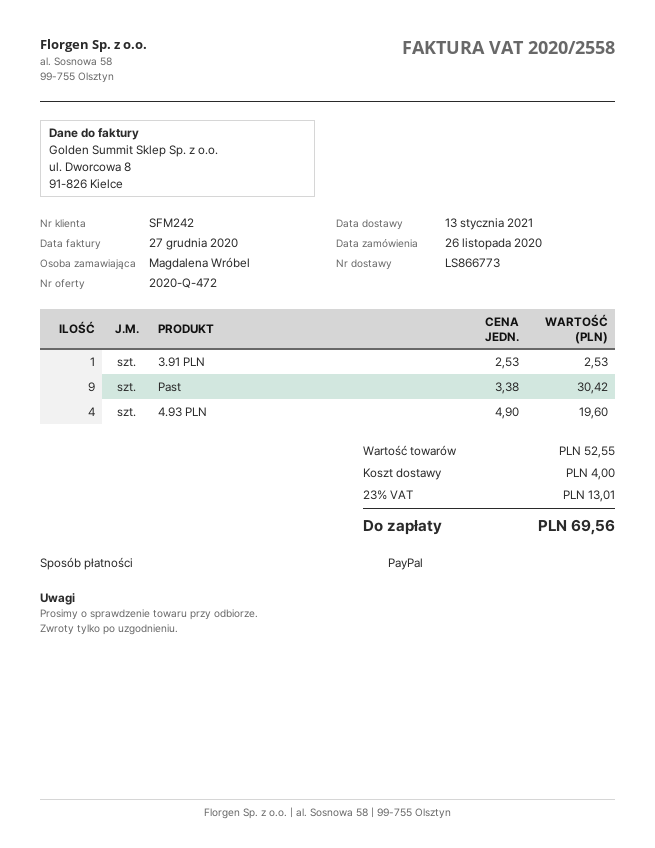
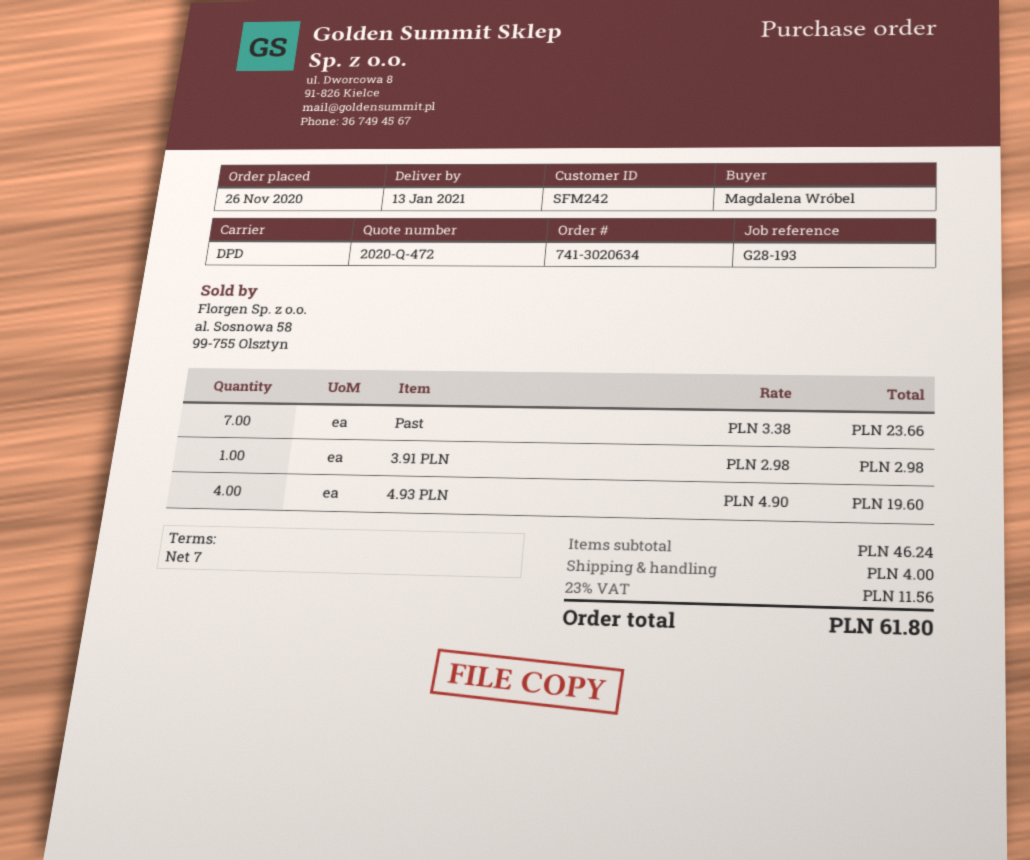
3.91 PLN: 1 x 2.53 = 2.53 -> 1 x 2.98 = 2.98
Past: 9 x 3.38 = 30.42 -> 7 x 3.38 = 23.66
subtotal: 52.55 -> 46.24
tax: 23% = 13.01 -> 23% = 11.56
total: 69.56 -> 61.80

